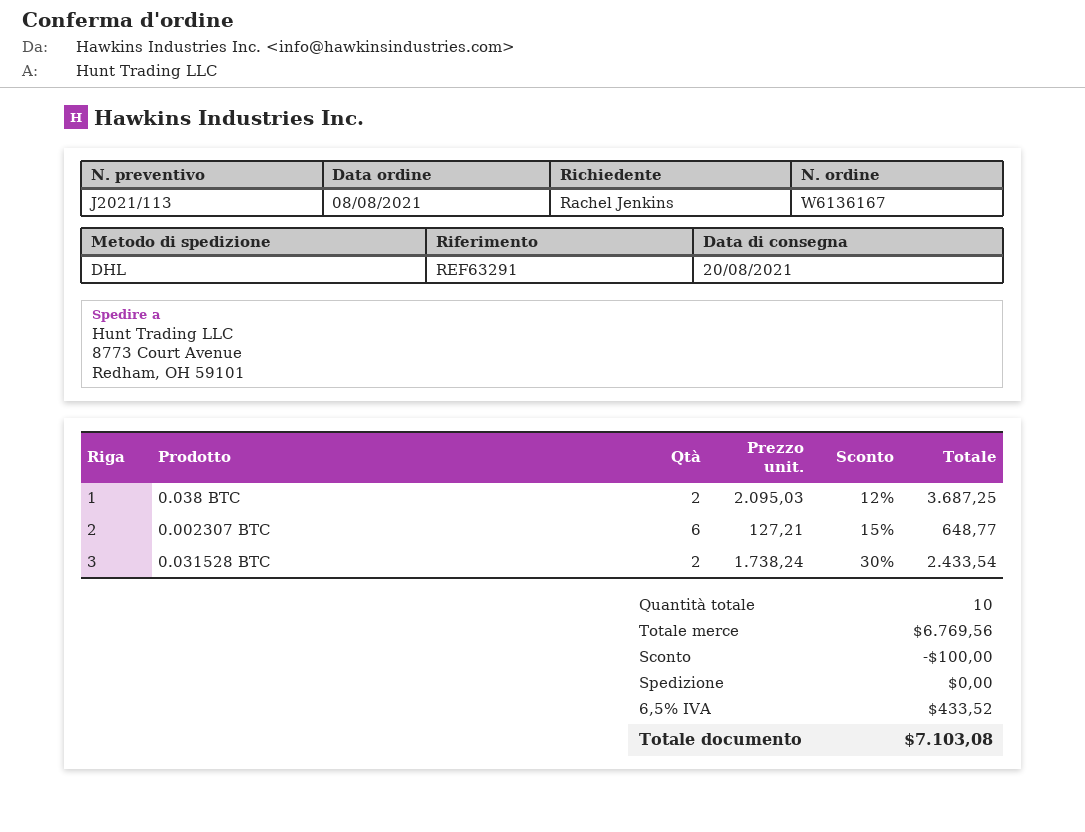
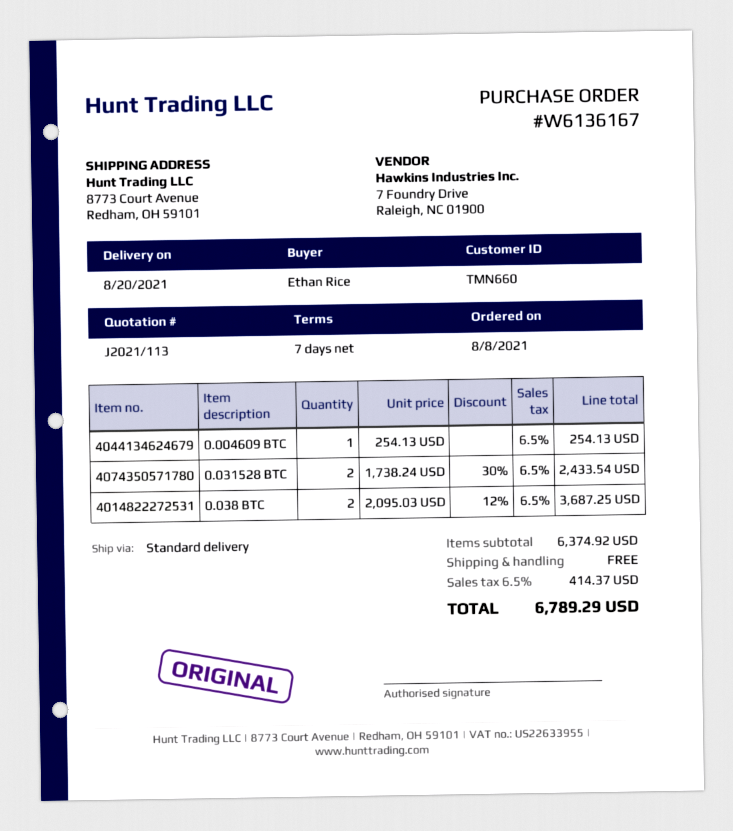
ordered by: Rachel Jenkins -> Ethan Rice
shipping method: DHL -> standard
0.002307 BTC: 6 x 127.21 - 15% = 648.77 -> none
0.004609 BTC: none -> 1 x 254.13 = 254.13
subtotal: 6769.56 -> 6374.92
discount: 100.00 -> none
tax: 6.5% = 433.52 -> 6.5% = 414.37
total: 7103.08 -> 6789.29

